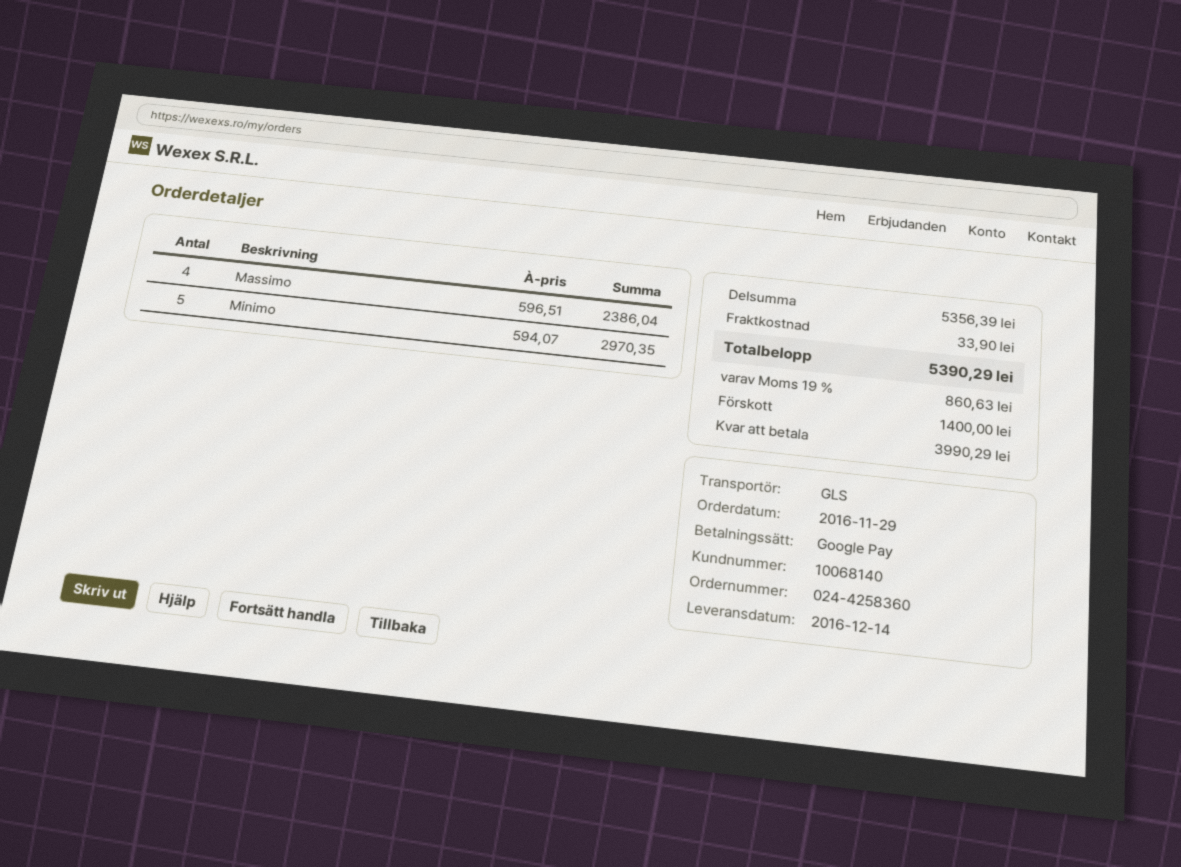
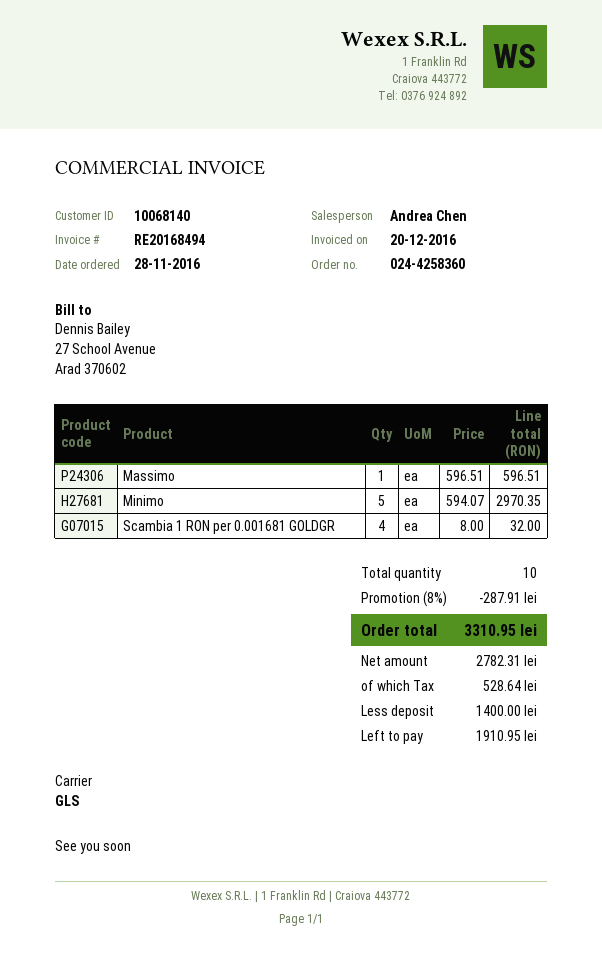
order date: 2016-11-29 -> 2016-11-28
Massimo: 4 x 596.51 = 2386.04 -> 1 x 596.51 = 596.51
Scambia 1 RON per 0.001681 GOLDGR: none -> 4 x 8.00 = 32.00
discount: none -> 8% = 287.91
shipping: 33.90 -> none
tax: 860.63 -> 528.64
total: 5390.29 -> 3310.95
balance: 3990.29 -> 1910.95

